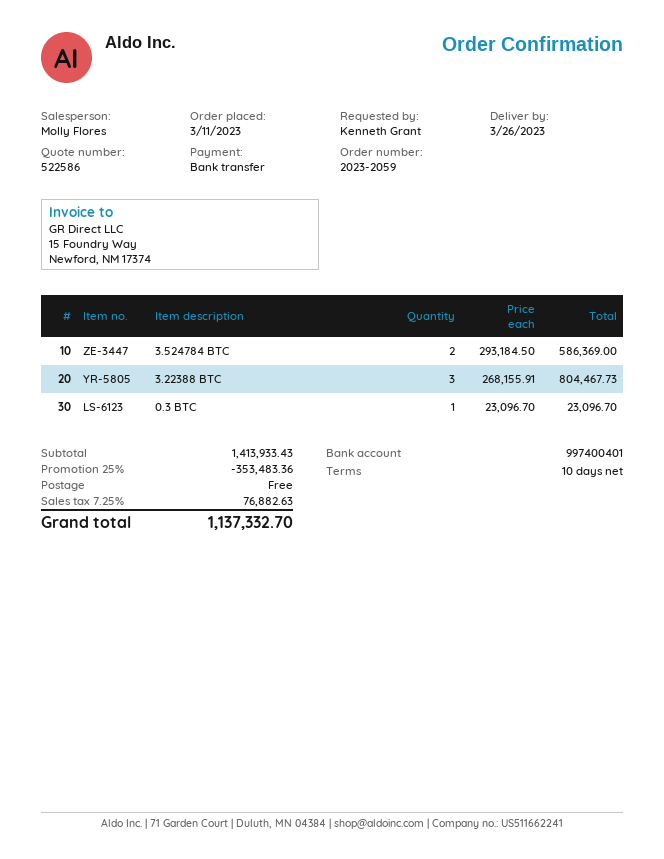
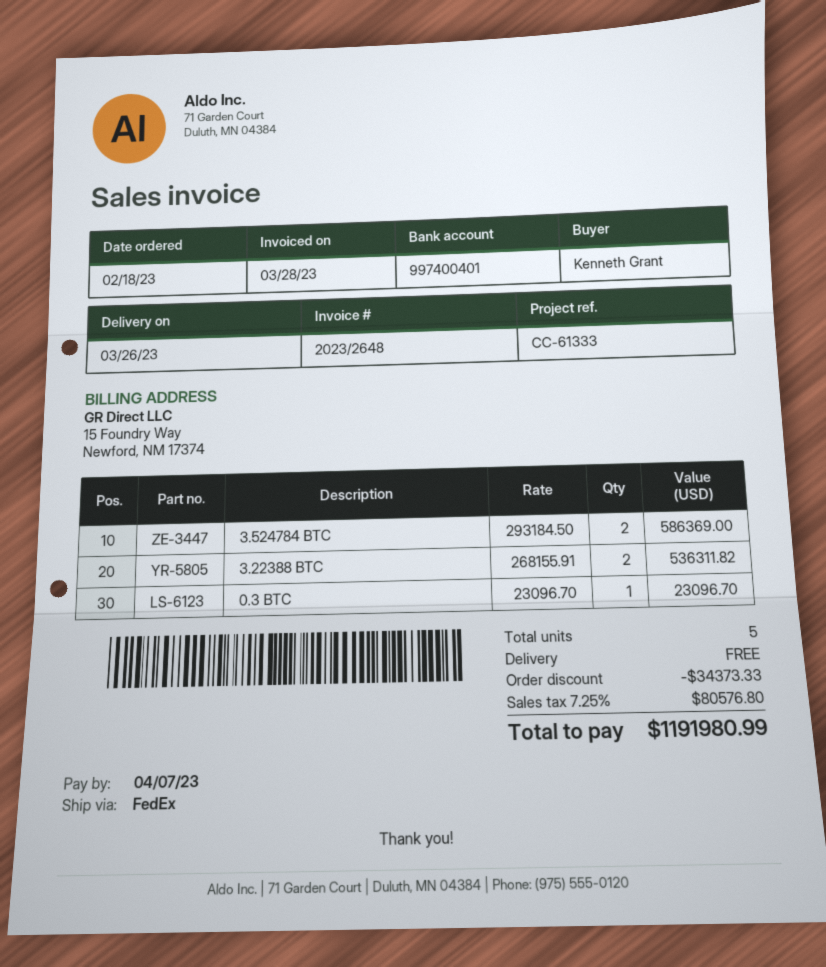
order date: 2023-03-11 -> 2023-02-18
3.22388 BTC: 3 x 268155.91 = 804467.73 -> 2 x 268155.91 = 536311.82
discount: 353483.36 -> 34373.33
tax: 7.25% = 76882.63 -> 7.25% = 80576.80
total: 1137332.70 -> 1191980.99

